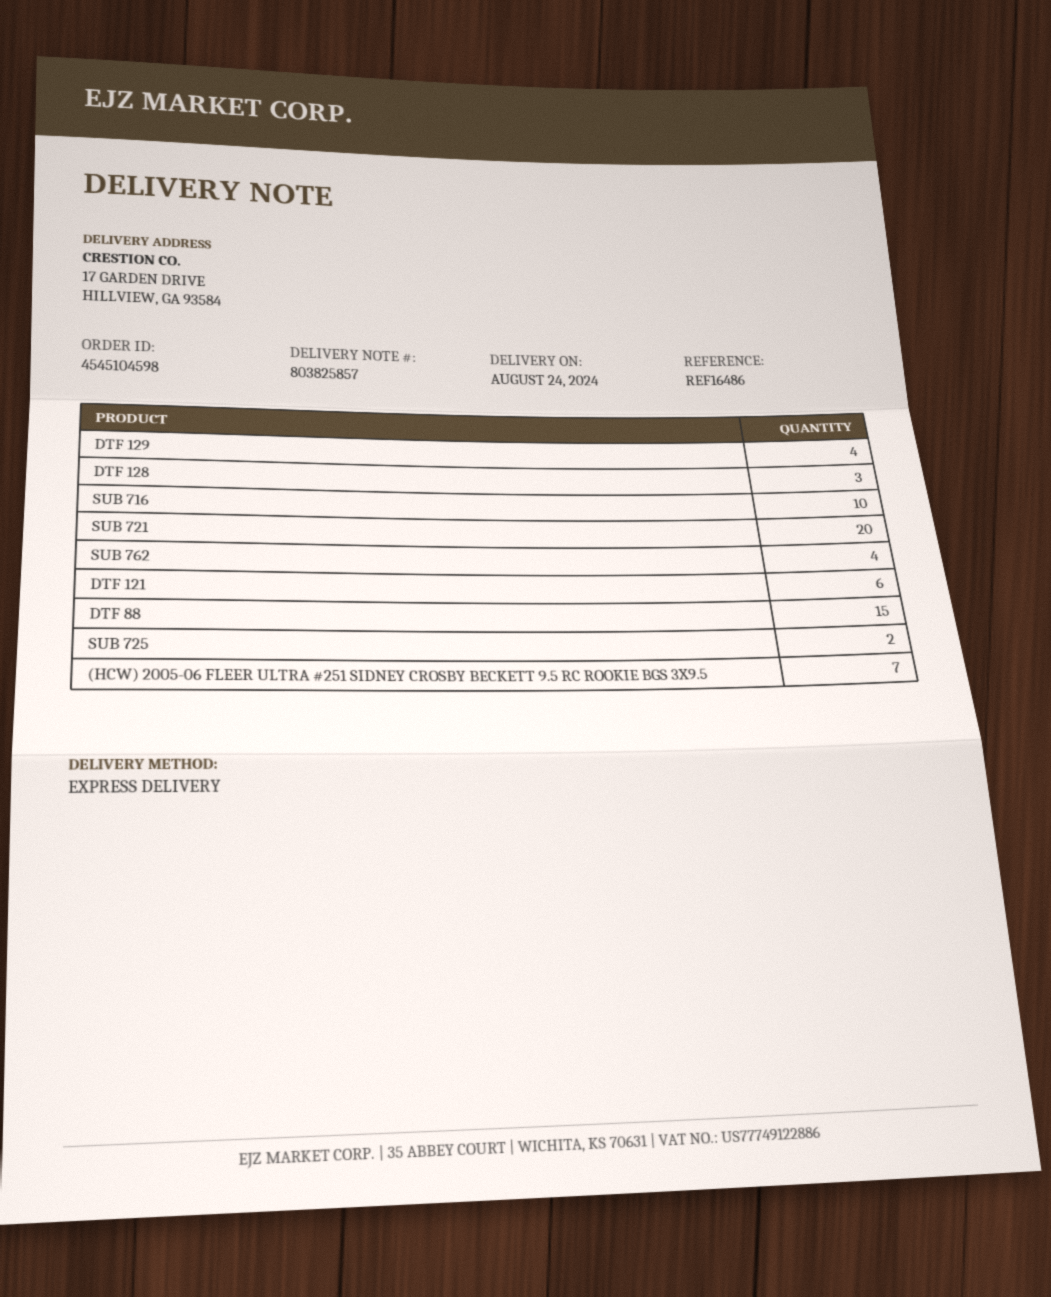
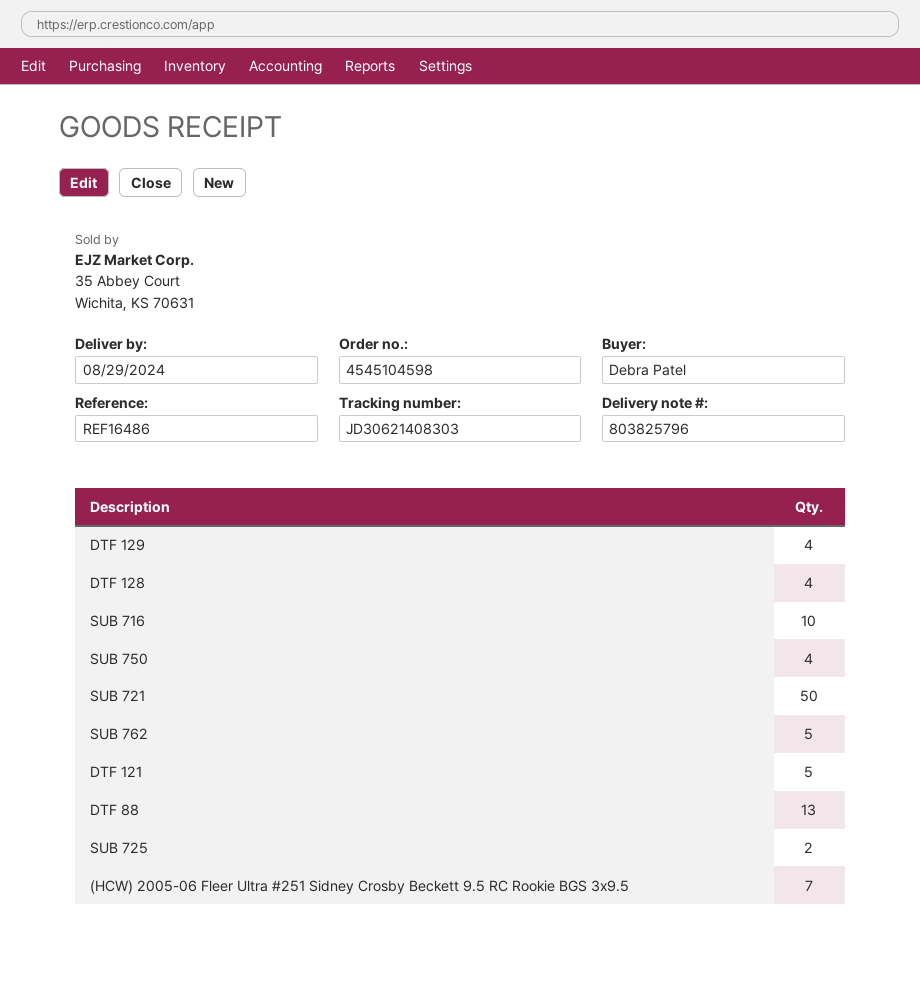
delivery note number: 803825857 -> 803825796
delivery date: 2024-08-24 -> 2024-08-29
DTF 128: 3 -> 4
SUB 721: 20 -> 50
SUB 762: 4 -> 5
DTF 121: 6 -> 5
DTF 88: 15 -> 13
SUB 750: none -> 4

